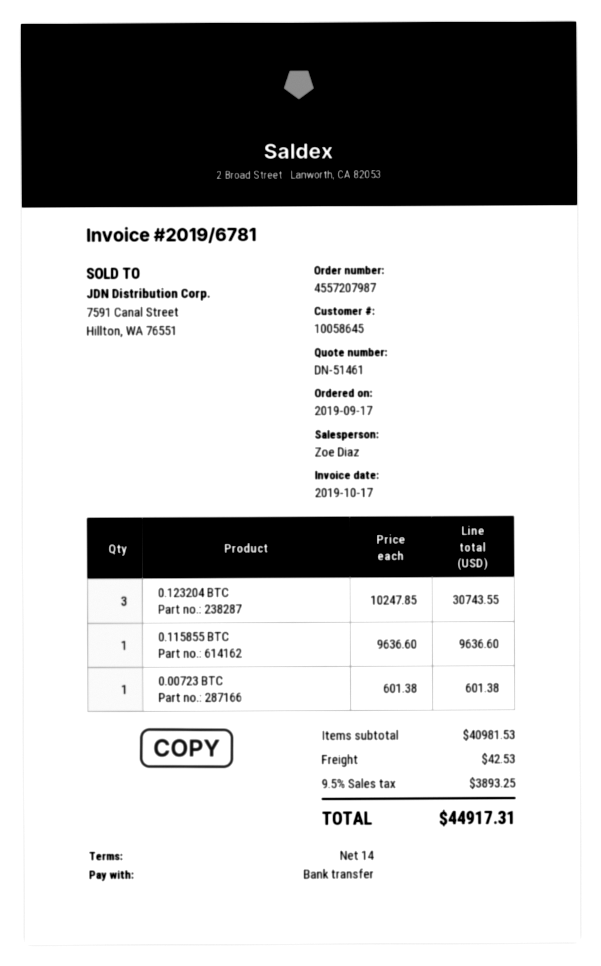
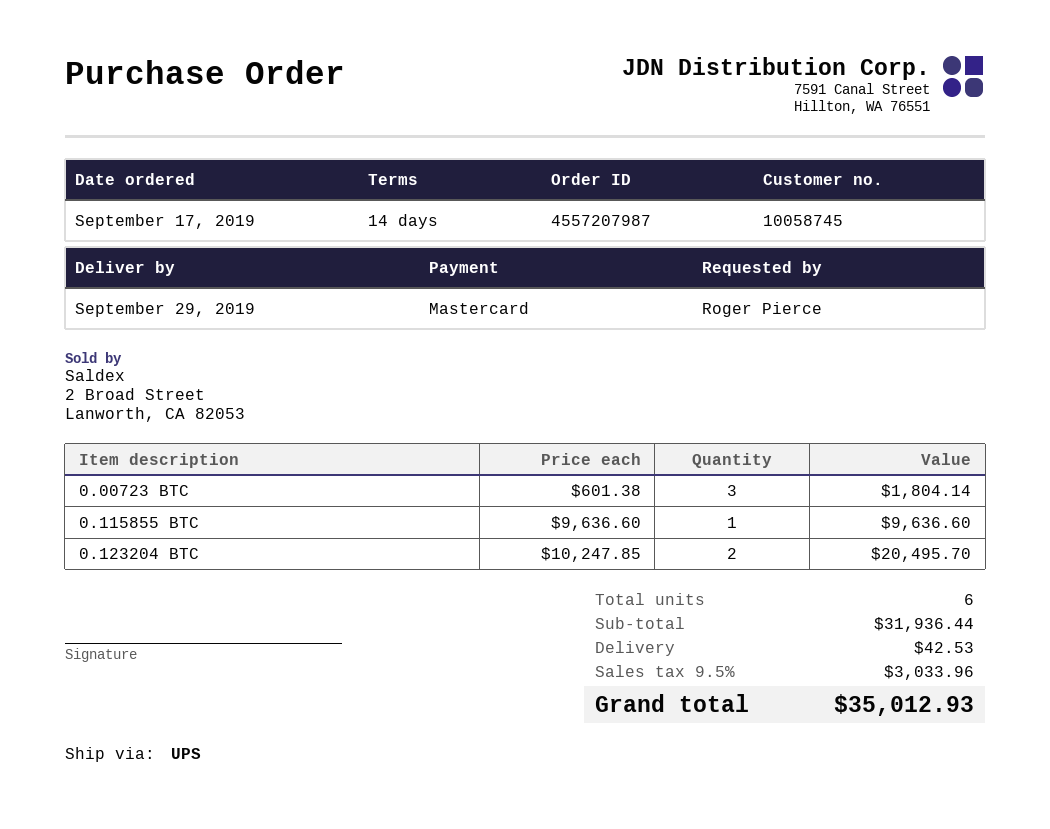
customer number: 10058645 -> 10058745
payment method: bank transfer -> Mastercard
0.123204 BTC: 3 x 10247.85 = 30743.55 -> 2 x 10247.85 = 20495.70
0.00723 BTC: 1 x 601.38 = 601.38 -> 3 x 601.38 = 1804.14
subtotal: 40981.53 -> 31936.44
tax: 9.5% = 3893.25 -> 9.5% = 3033.96
total: 44917.31 -> 35012.93

